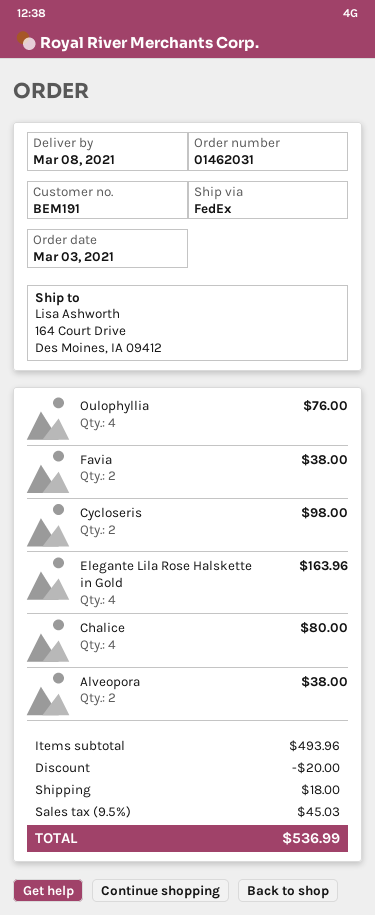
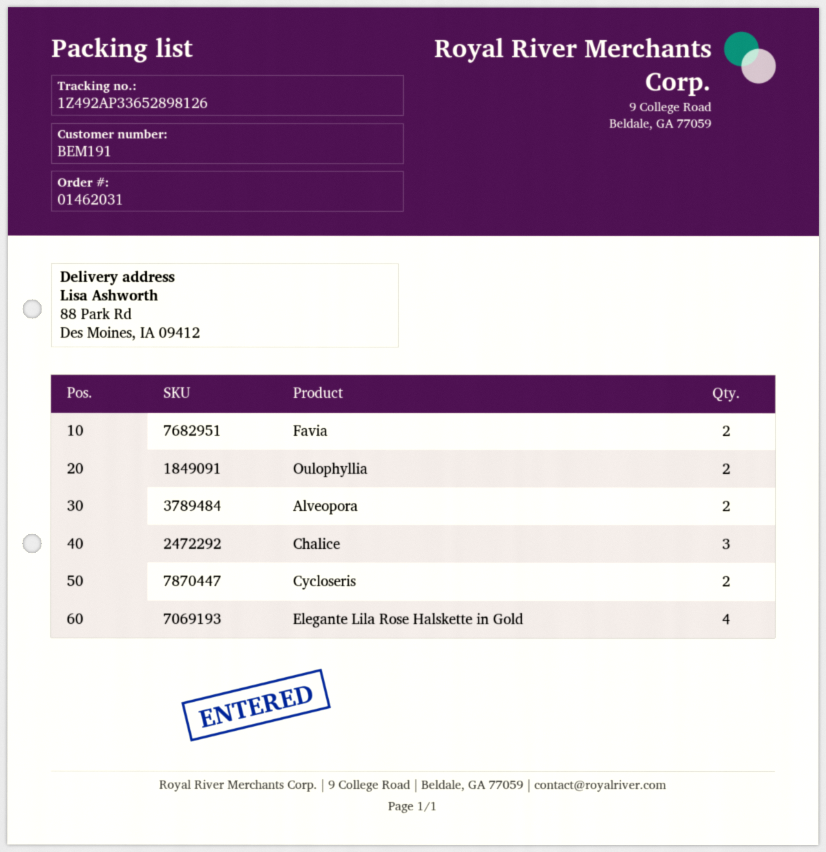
ship to: 164 Court Drive, Des Moines, IA 09412 -> 88 Park Rd, Des Moines, IA 09412
Oulophyllia: 4 -> 2
Chalice: 4 -> 3

